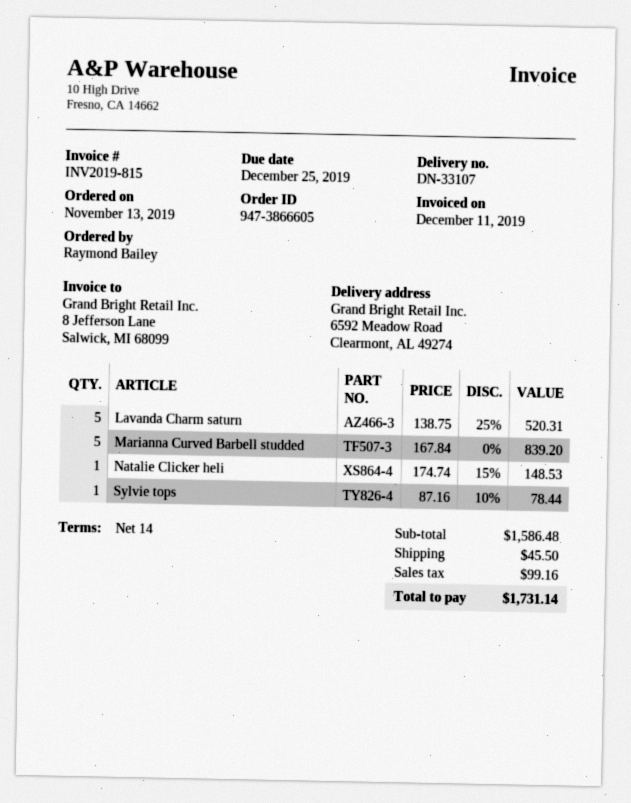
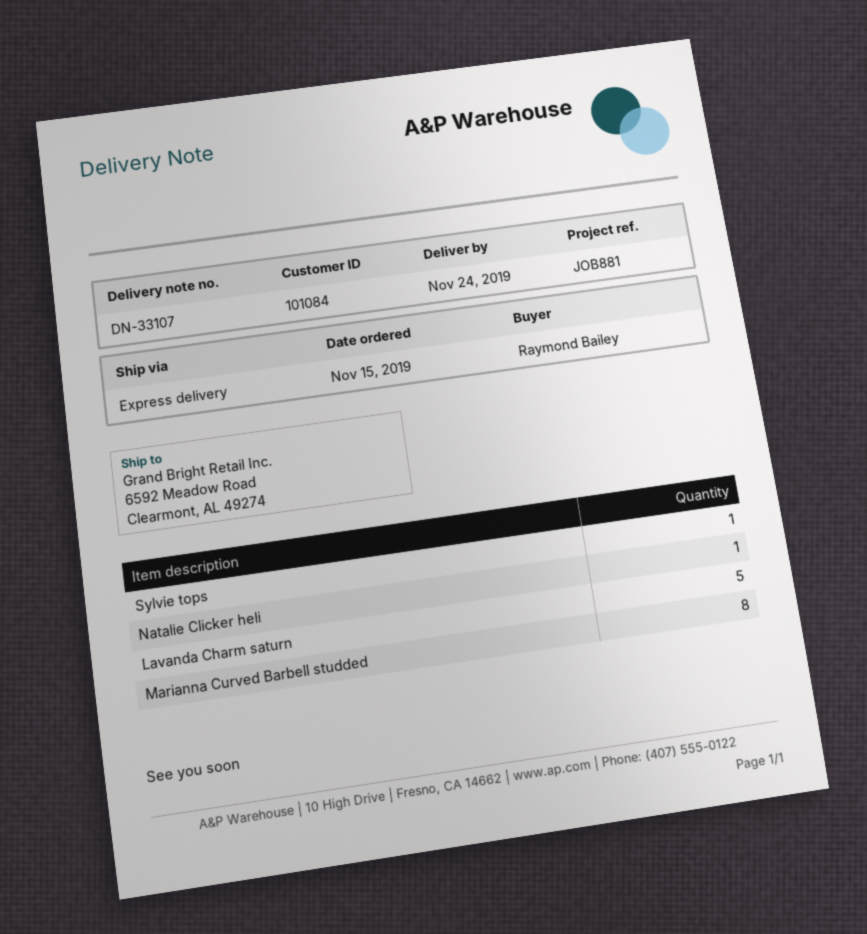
order date: 2019-11-13 -> 2019-11-15
Marianna Curved Barbell studded: 5 -> 8

